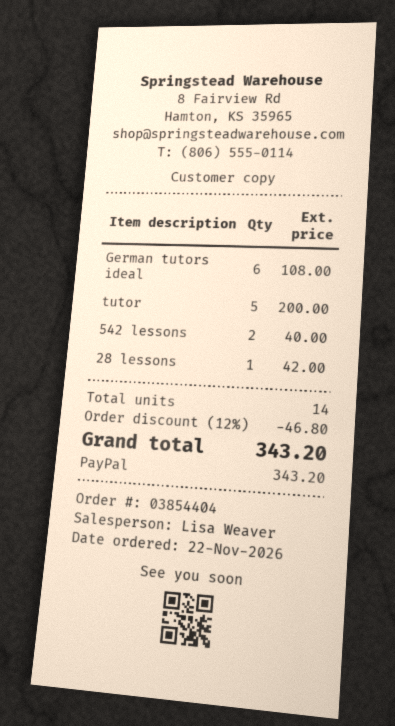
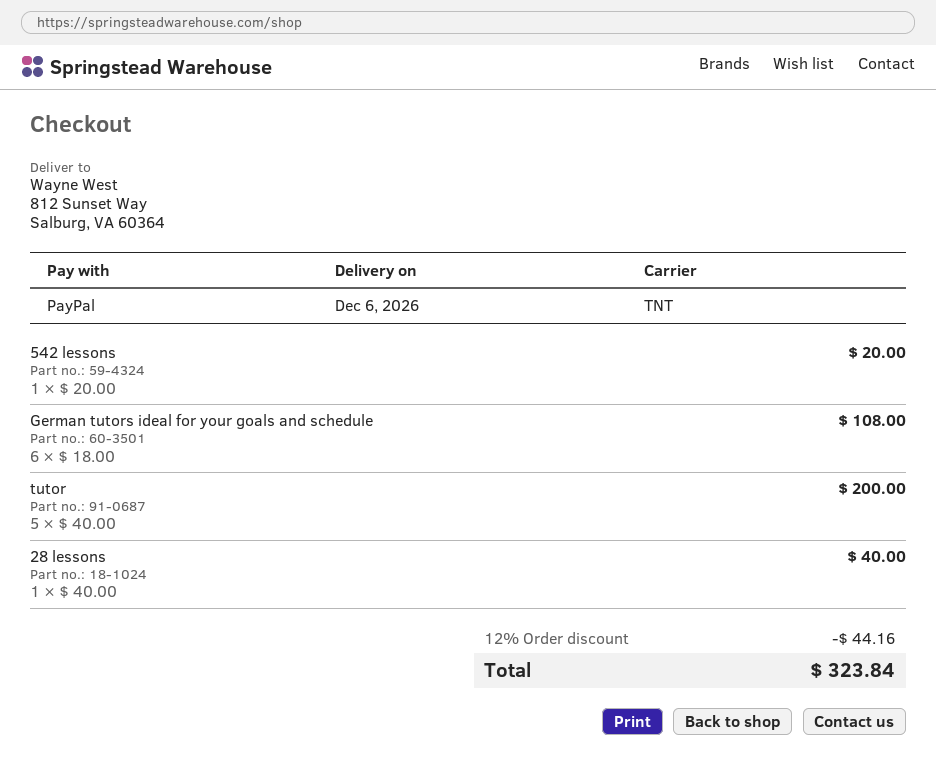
542 lessons: 2 for 40.00 -> 1 for 20.00
28 lessons: 1 for 42.00 -> 1 for 40.00
discount: 12% = 46.80 -> 12% = 44.16
total: 343.20 -> 323.84

